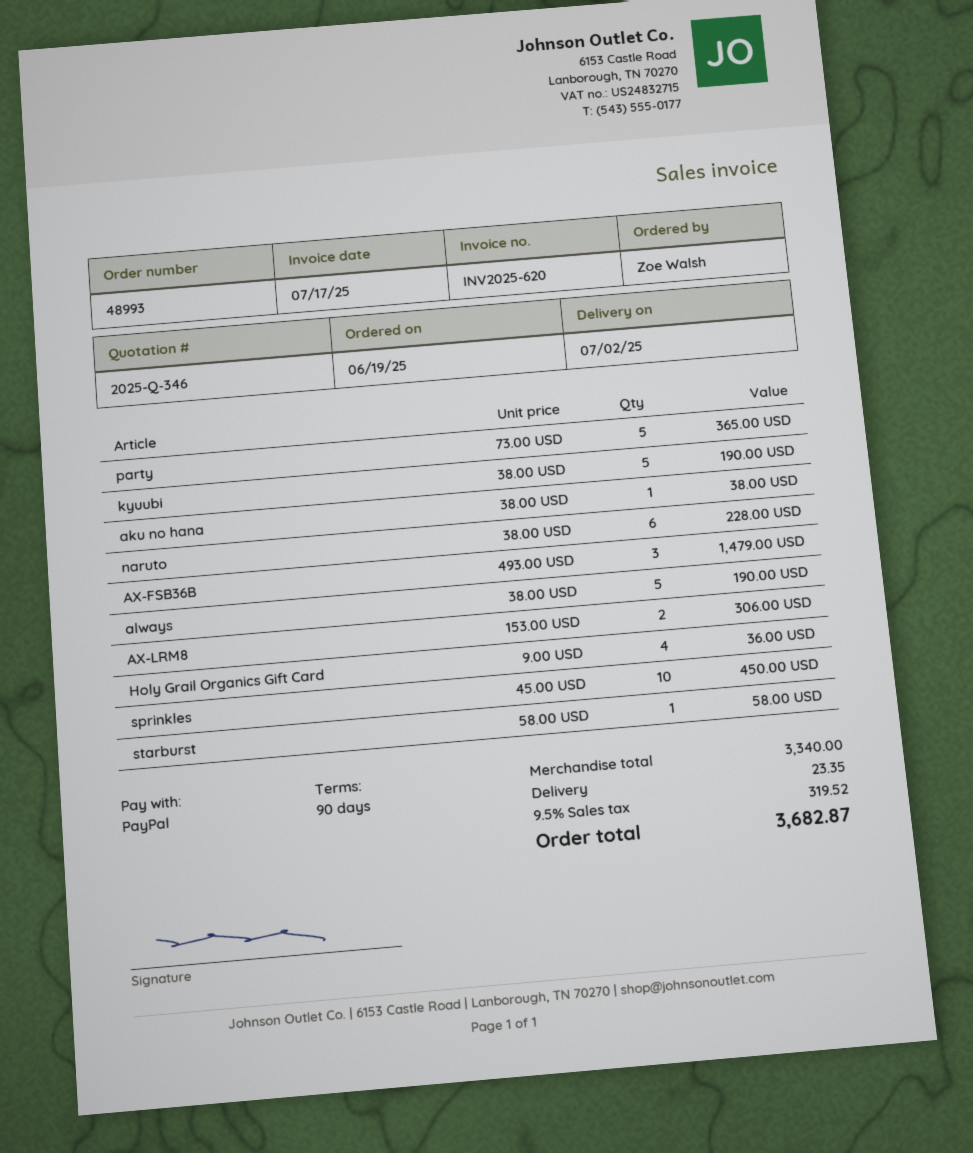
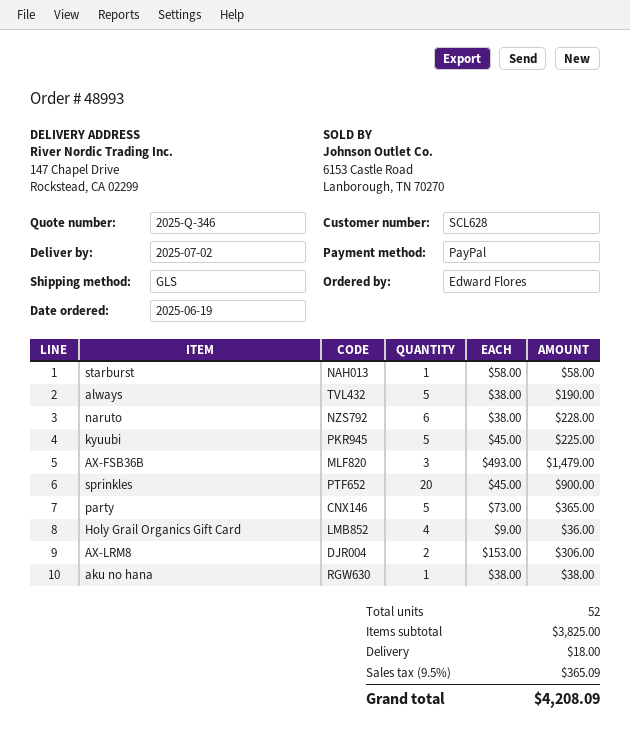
ordered by: Zoe Walsh -> Edward Flores
kyuubi: 5 x 38.00 = 190.00 -> 5 x 45.00 = 225.00
sprinkles: 10 x 45.00 = 450.00 -> 20 x 45.00 = 900.00
subtotal: 3340.00 -> 3825.00
shipping: 23.35 -> 18.00
tax: 9.5% = 319.52 -> 9.5% = 365.09
total: 3682.87 -> 4208.09

